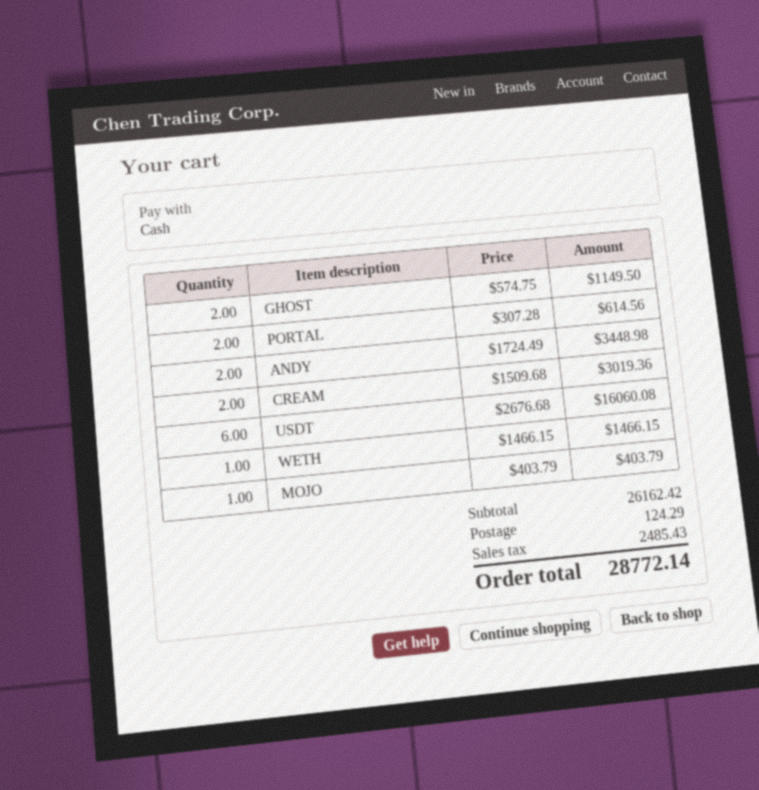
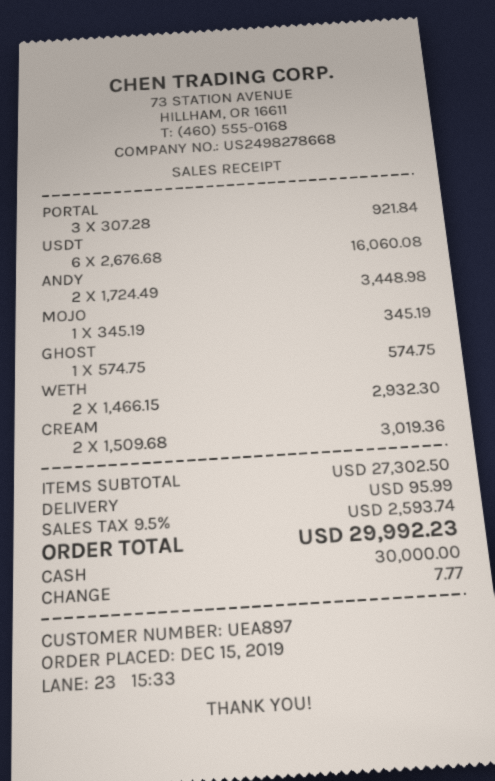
GHOST: 2 x 574.75 = 1149.50 -> 1 x 574.75 = 574.75
PORTAL: 2 x 307.28 = 614.56 -> 3 x 307.28 = 921.84
WETH: 1 x 1466.15 = 1466.15 -> 2 x 1466.15 = 2932.30
MOJO: 1 x 403.79 = 403.79 -> 1 x 345.19 = 345.19
subtotal: 26162.42 -> 27302.50
shipping: 124.29 -> 95.99
tax: 2485.43 -> 2593.74
total: 28772.14 -> 29992.23

